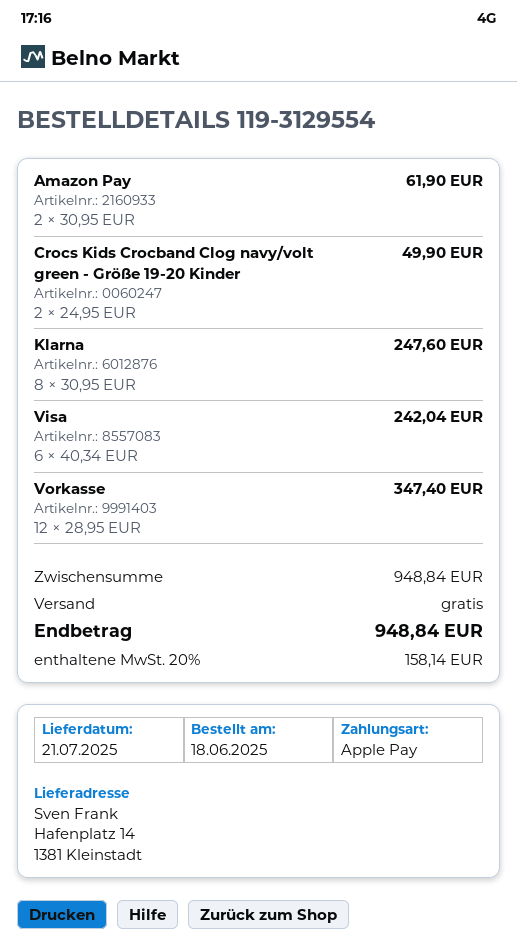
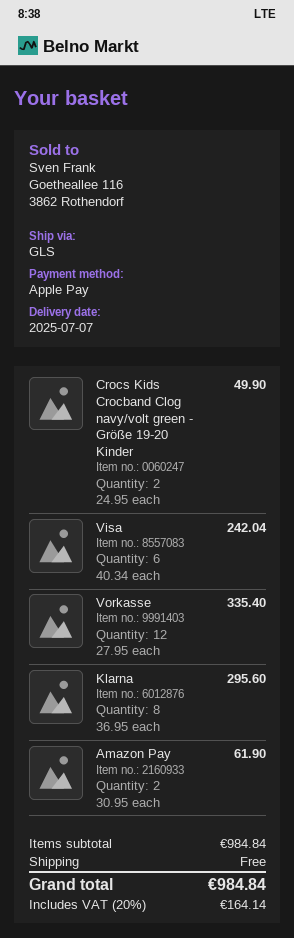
delivery date: 2025-07-21 -> 2025-07-07
Klarna: 8 x 30.95 = 247.60 -> 8 x 36.95 = 295.60
Vorkasse: 12 x 28.95 = 347.40 -> 12 x 27.95 = 335.40
subtotal: 948.84 -> 984.84
tax: 20% = 158.14 -> 20% = 164.14
total: 948.84 -> 984.84

